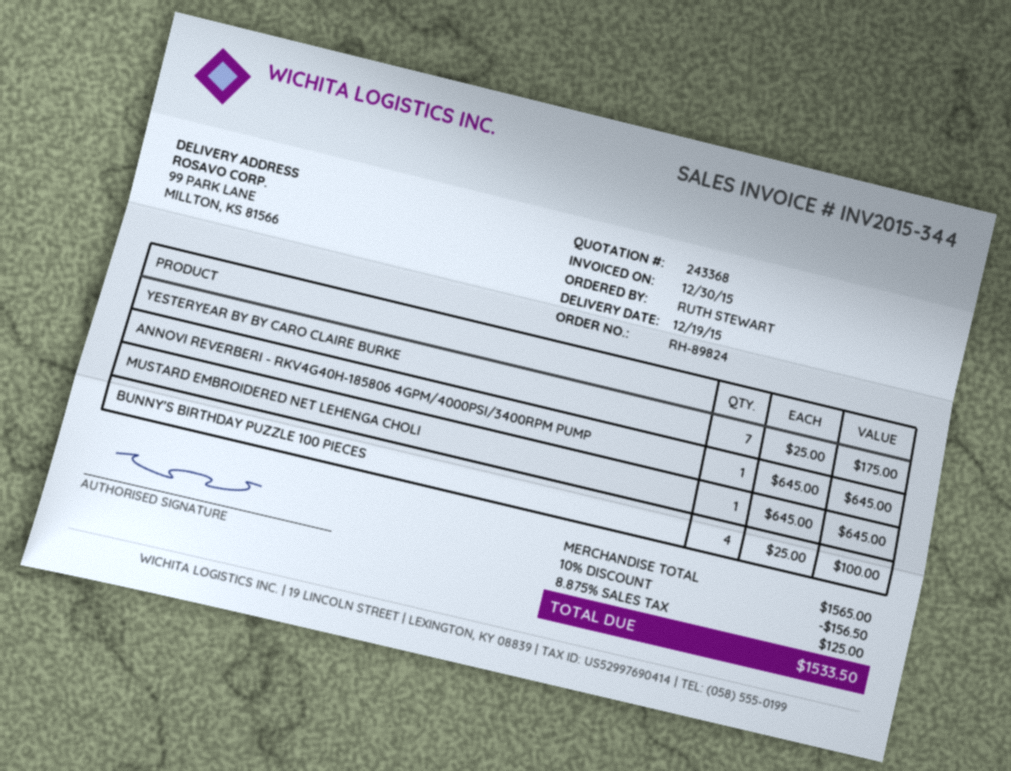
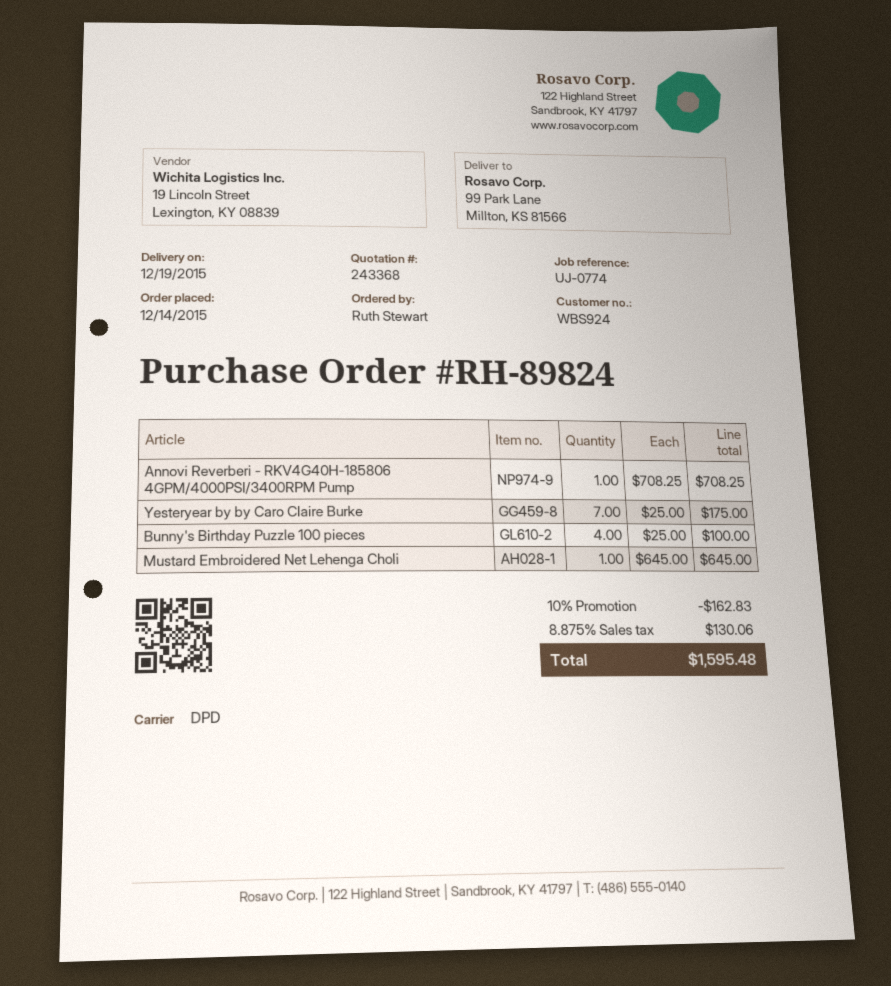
ANNOVI REVERBERI - RKV4G40H-185806 4GPM/4000PSI/3400RPM PUMP: 1 x 645.00 = 645.00 -> 1 x 708.25 = 708.25
discount: 10% = 156.50 -> 10% = 162.83
tax: 8.875% = 125.00 -> 8.875% = 130.06
total: 1533.50 -> 1595.48

